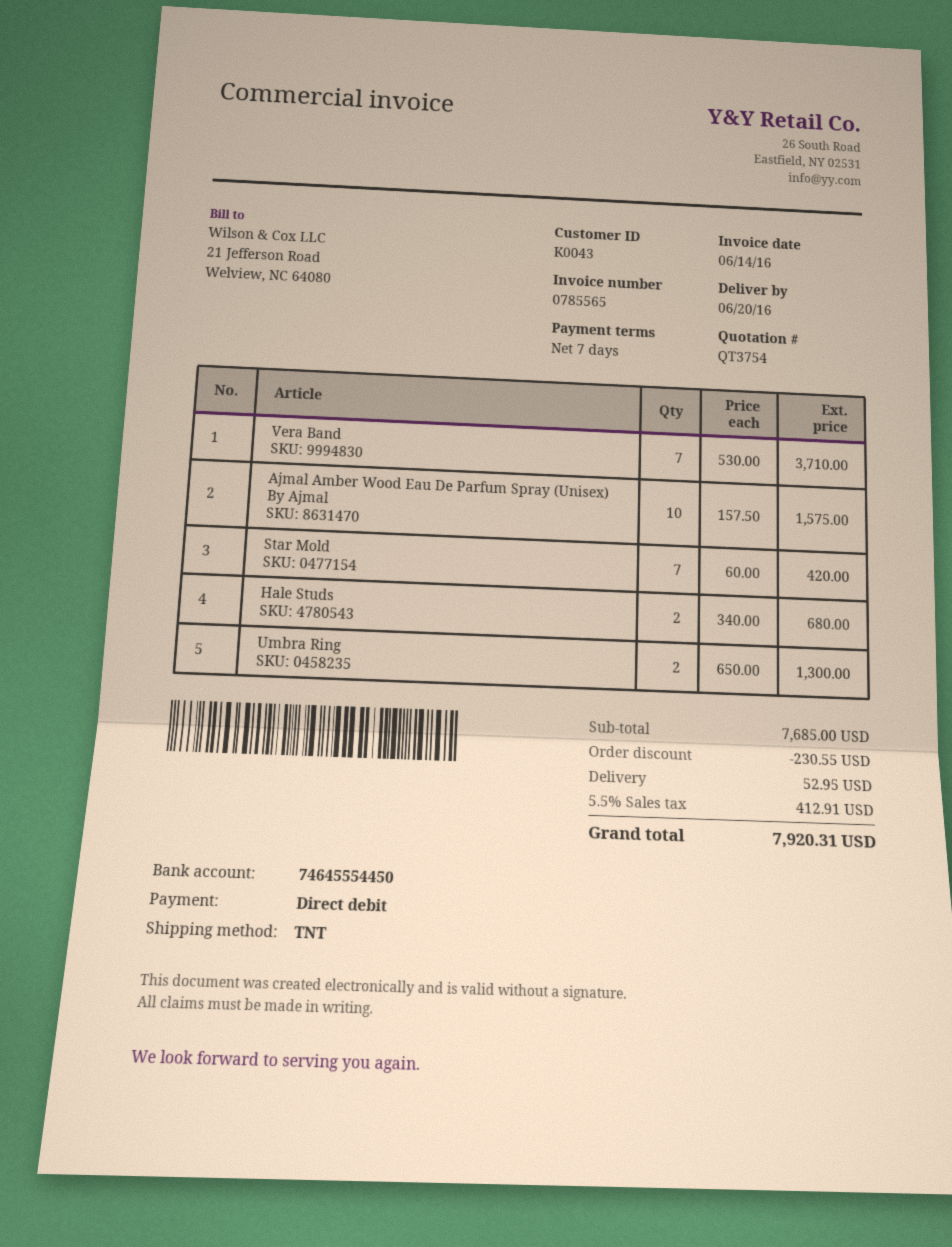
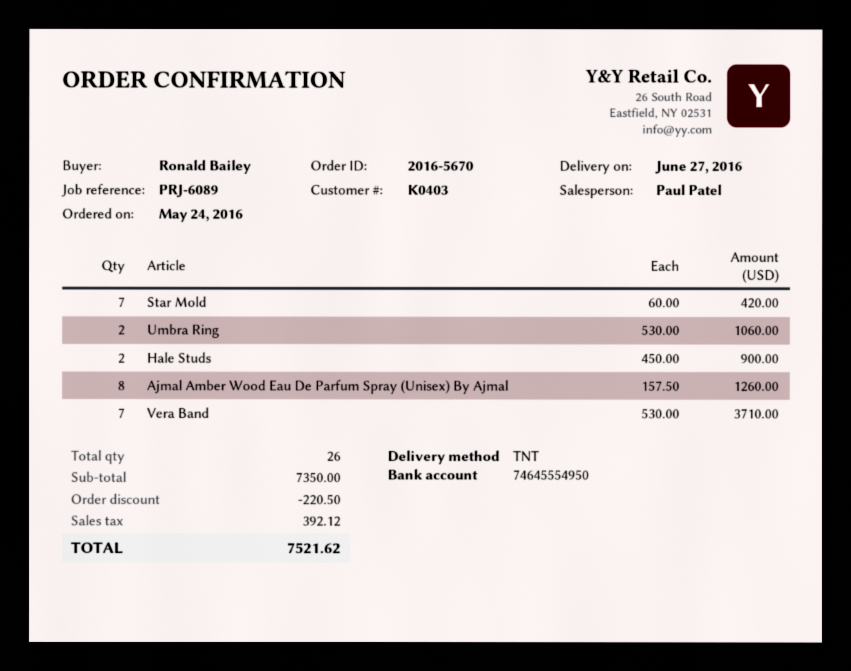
delivery date: 2016-06-20 -> 2016-06-27
customer number: K0043 -> K0403
bank account: 74645554450 -> 74645554950
Ajmal Amber Wood Eau De Parfum Spray (Unisex) By Ajmal: 10 x 157.50 = 1575.00 -> 8 x 157.50 = 1260.00
Hale Studs: 2 x 340.00 = 680.00 -> 2 x 450.00 = 900.00
Umbra Ring: 2 x 650.00 = 1300.00 -> 2 x 530.00 = 1060.00
subtotal: 7685.00 -> 7350.00
discount: 230.55 -> 220.50
shipping: 52.95 -> none
tax: 412.91 -> 392.12
total: 7920.31 -> 7521.62

